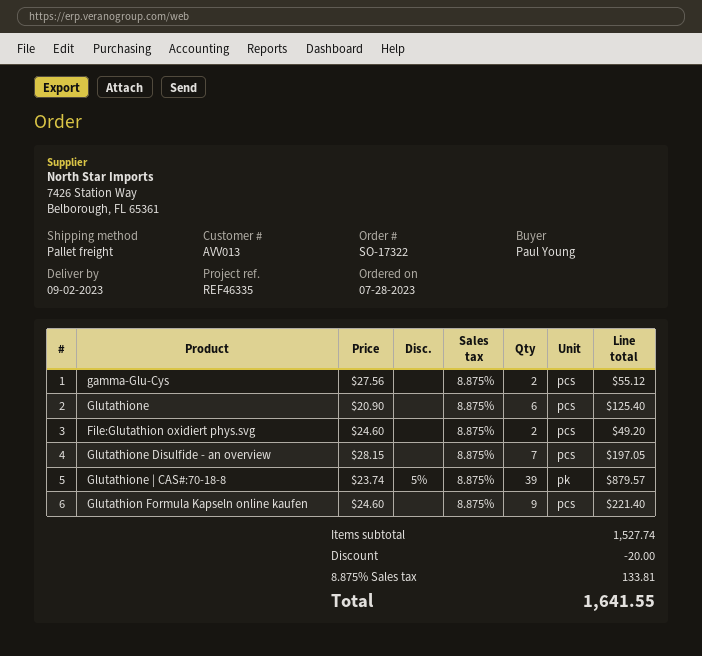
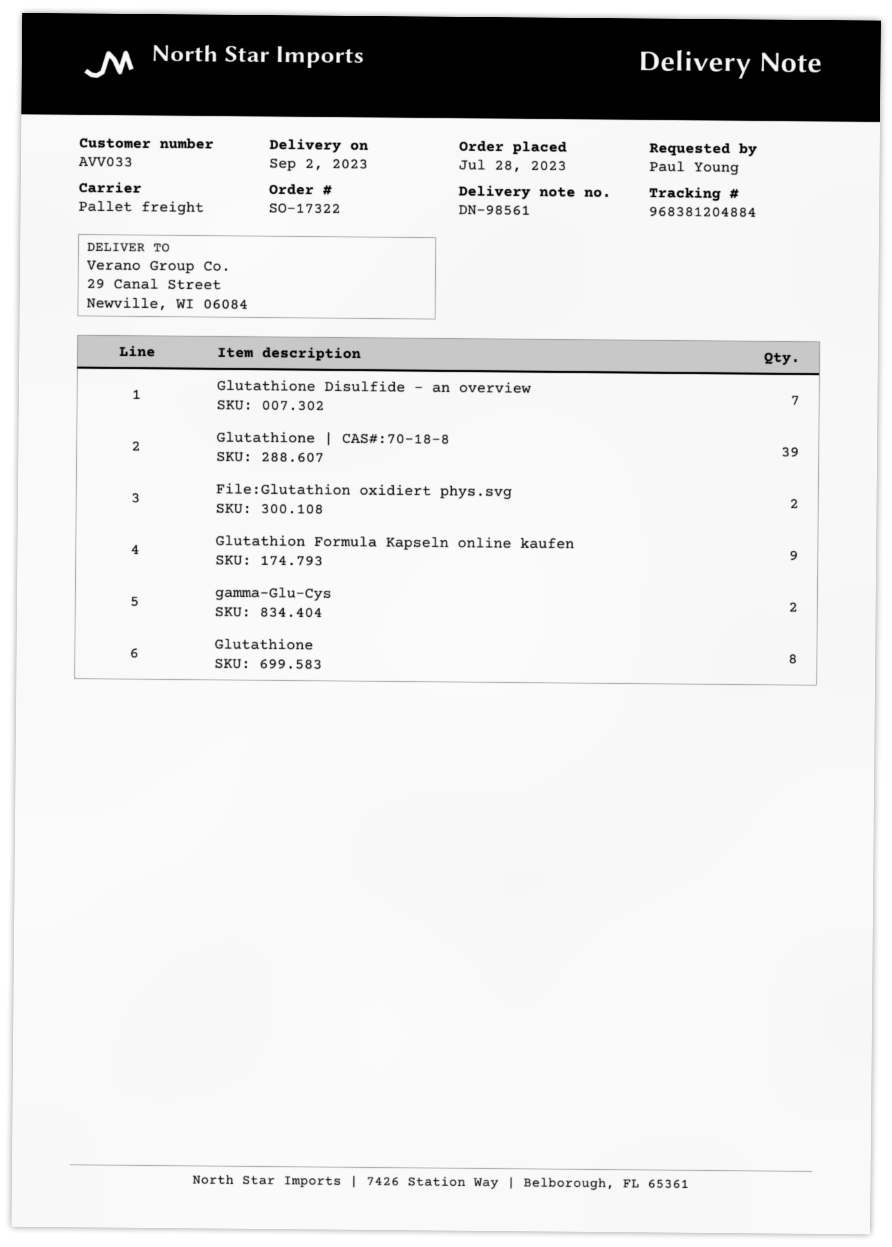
customer number: AVV013 -> AVV033
Glutathione: 6 -> 8

